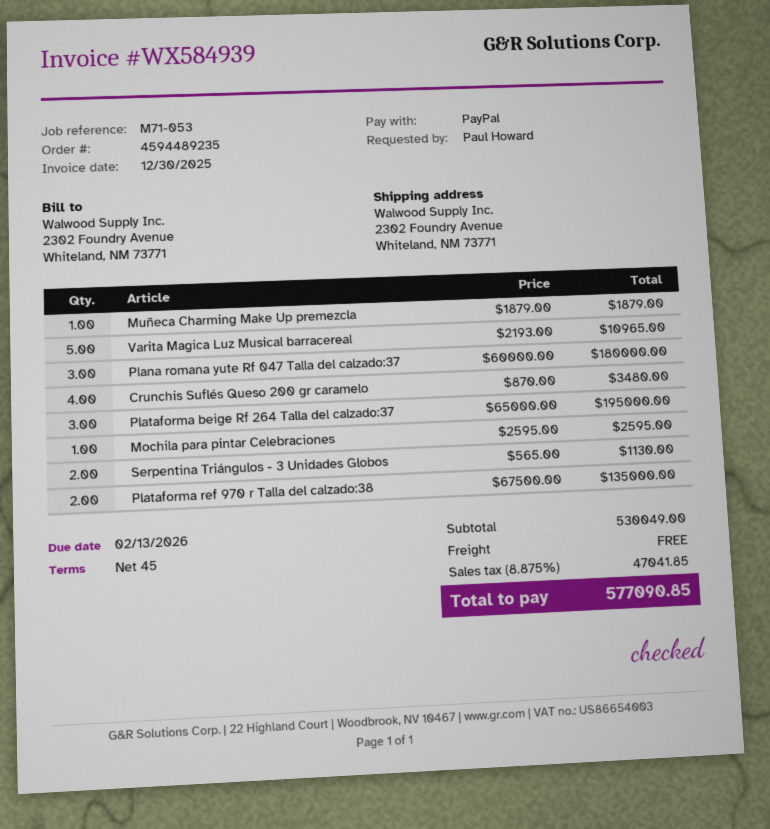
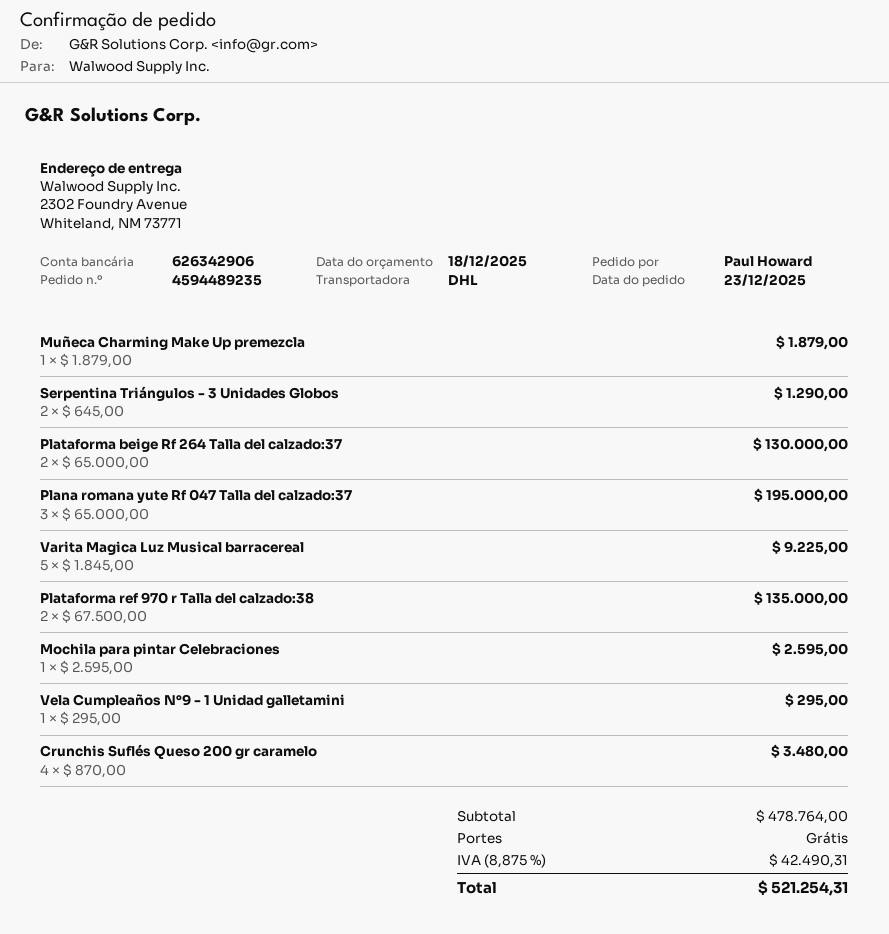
Varita Magica Luz Musical barracereal: 5 x 2193.00 = 10965.00 -> 5 x 1845.00 = 9225.00
Plana romana yute Rf 047 Talla del calzado:37: 3 x 60000.00 = 180000.00 -> 3 x 65000.00 = 195000.00
Plataforma beige Rf 264 Talla del calzado:37: 3 x 65000.00 = 195000.00 -> 2 x 65000.00 = 130000.00
Serpentina Triángulos - 3 Unidades Globos: 2 x 565.00 = 1130.00 -> 2 x 645.00 = 1290.00
Vela Cumpleaños N°9 - 1 Unidad galletamini: none -> 1 x 295.00 = 295.00
subtotal: 530049.00 -> 478764.00
tax: 8.875% = 47041.85 -> 8.875% = 42490.31
total: 577090.85 -> 521254.31

